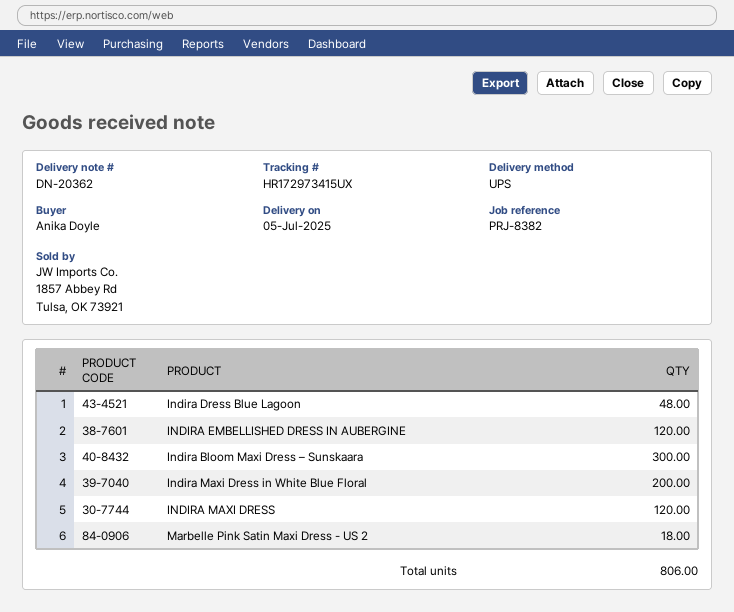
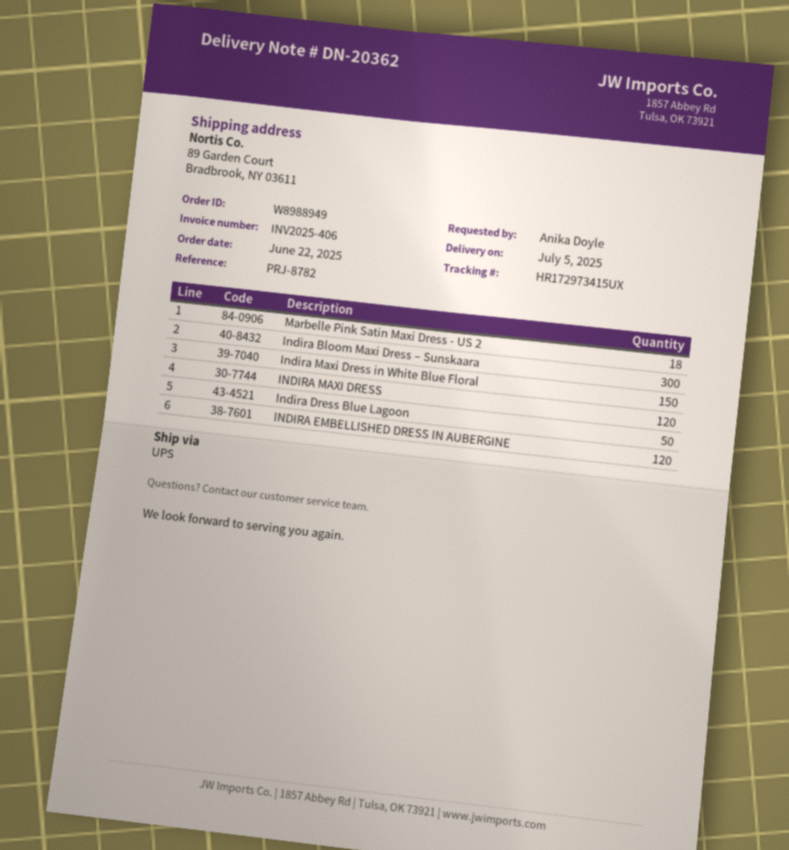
reference: PRJ-8382 -> PRJ-8782
Indira Dress Blue Lagoon: 48 -> 50
Indira Maxi Dress in White Blue Floral: 200 -> 150

